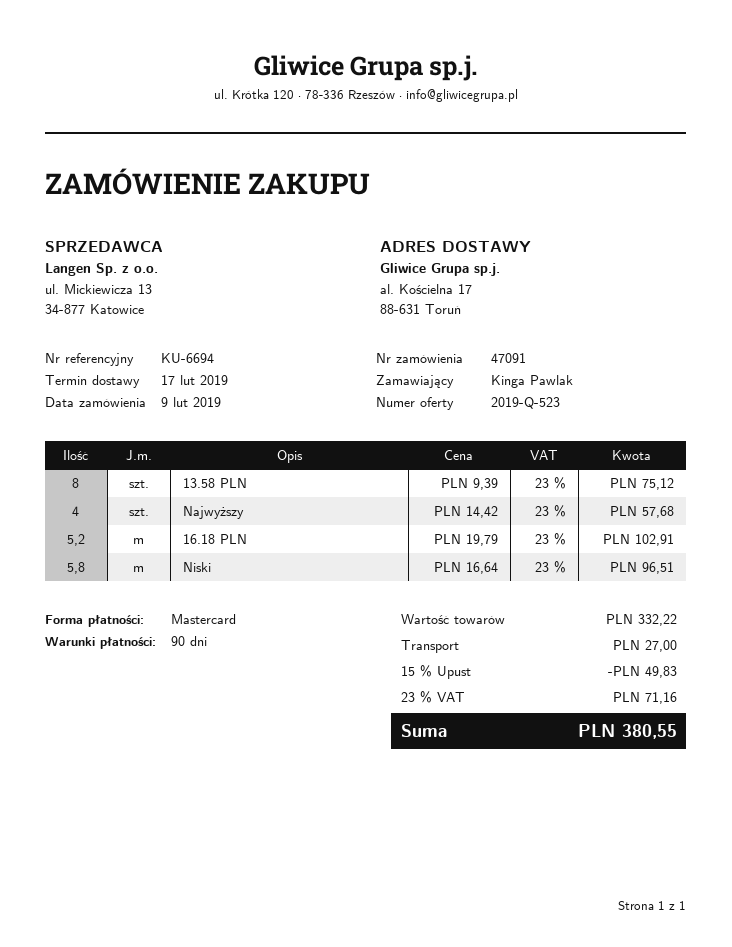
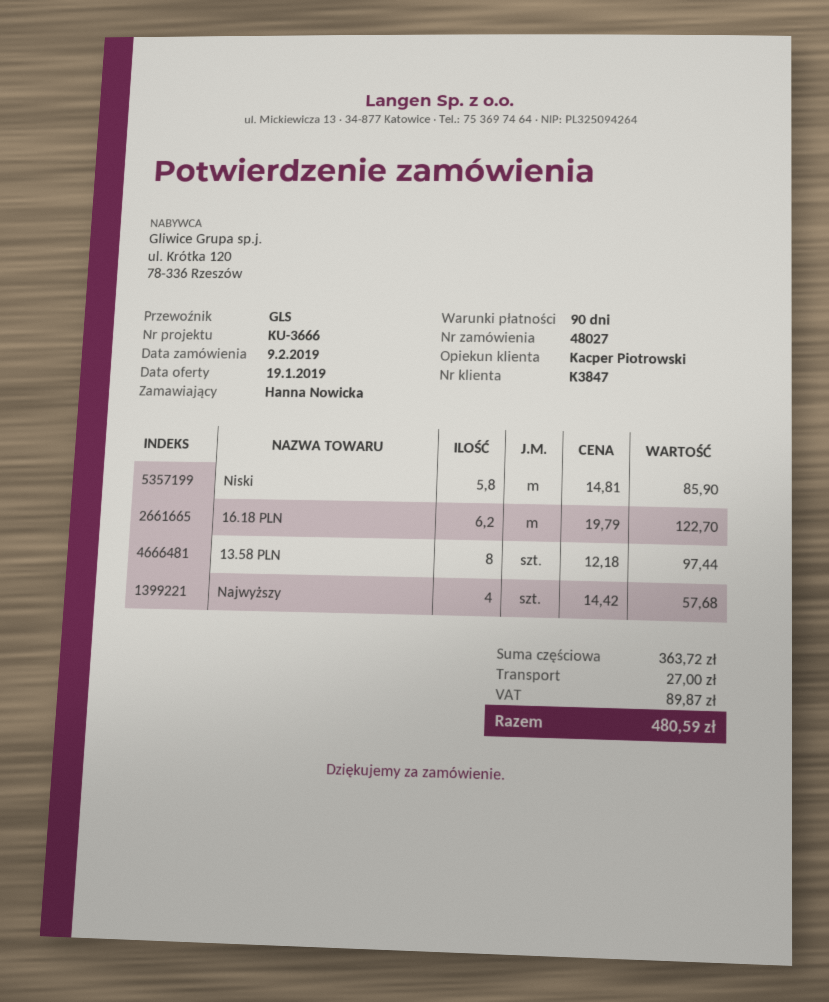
order number: 47091 -> 48027
reference: KU-6694 -> KU-3666
ordered by: Kinga Pawlak -> Hanna Nowicka
13.58 PLN: 8 x 9.39 = 75.12 -> 8 x 12.18 = 97.44
16.18 PLN: 5.2 x 19.79 = 102.91 -> 6.2 x 19.79 = 122.70
Niski: 5.8 x 16.64 = 96.51 -> 5.8 x 14.81 = 85.90
subtotal: 332.22 -> 363.72
discount: 15% = 49.83 -> none
tax: 71.16 -> 89.87
total: 380.55 -> 480.59

